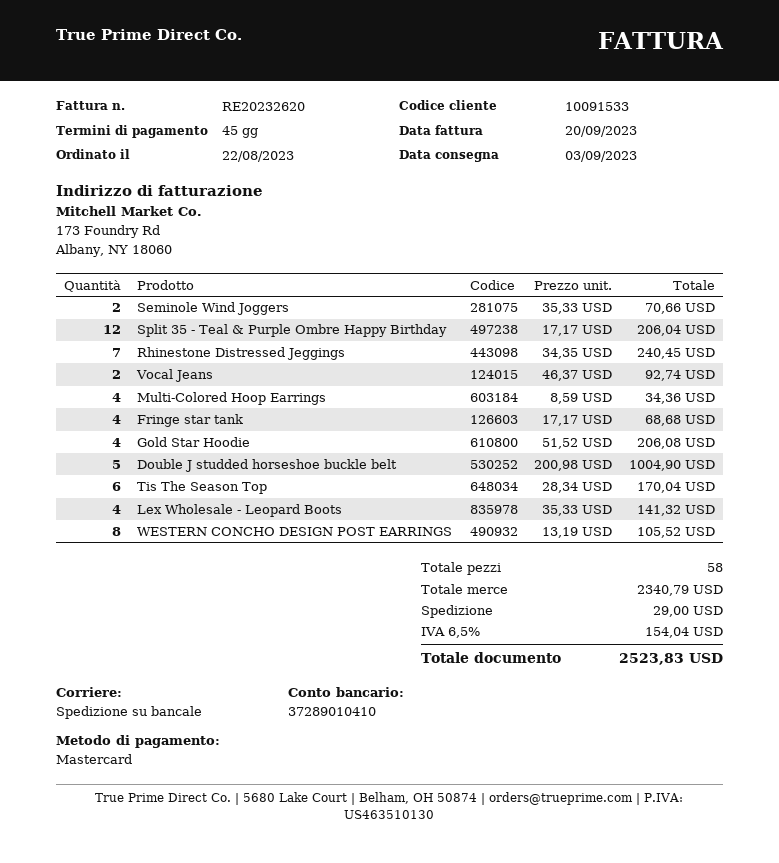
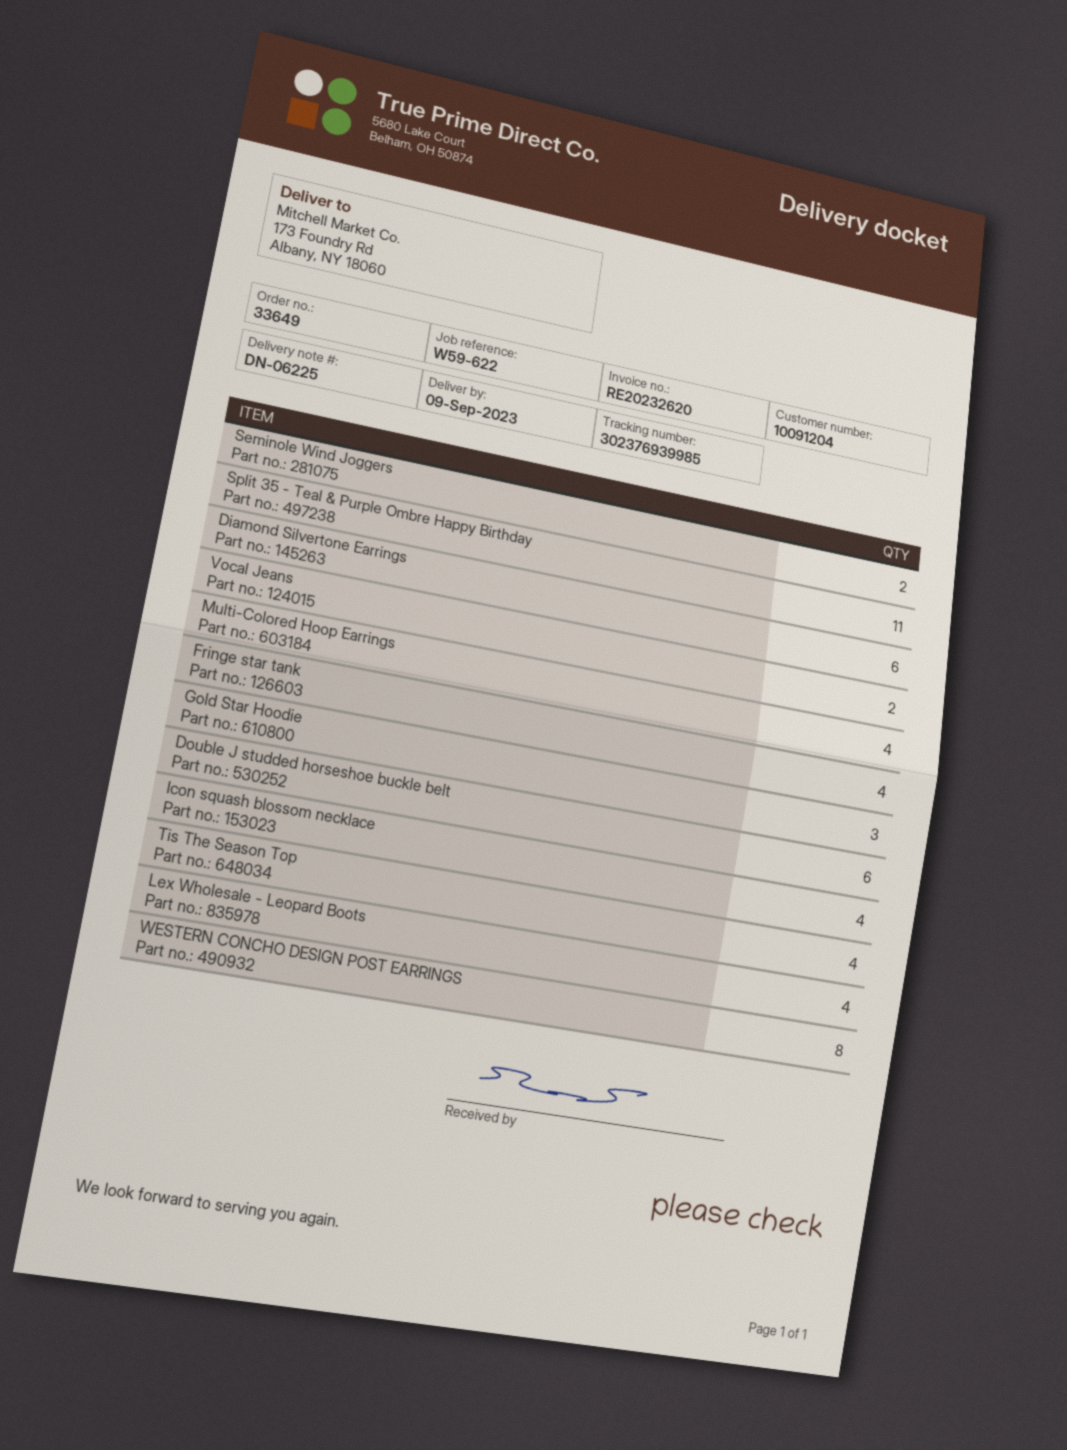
delivery date: 2023-09-03 -> 2023-09-09
customer number: 10091533 -> 10091204
Split 35 - Teal & Purple Ombre Happy Birthday: 12 -> 11
Rhinestone Distressed Jeggings: 7 -> none
Gold Star Hoodie: 4 -> 3
Double J studded horseshoe buckle belt: 5 -> 6
Tis The Season Top: 6 -> 4
Diamond Silvertone Earrings: none -> 6
Icon squash blossom necklace: none -> 4

